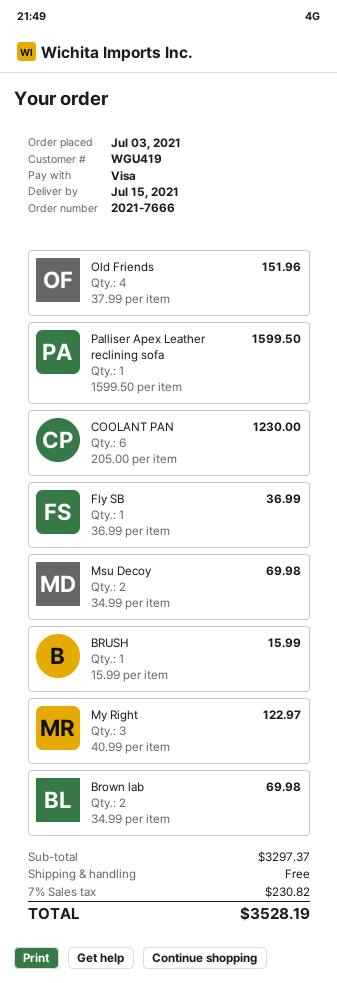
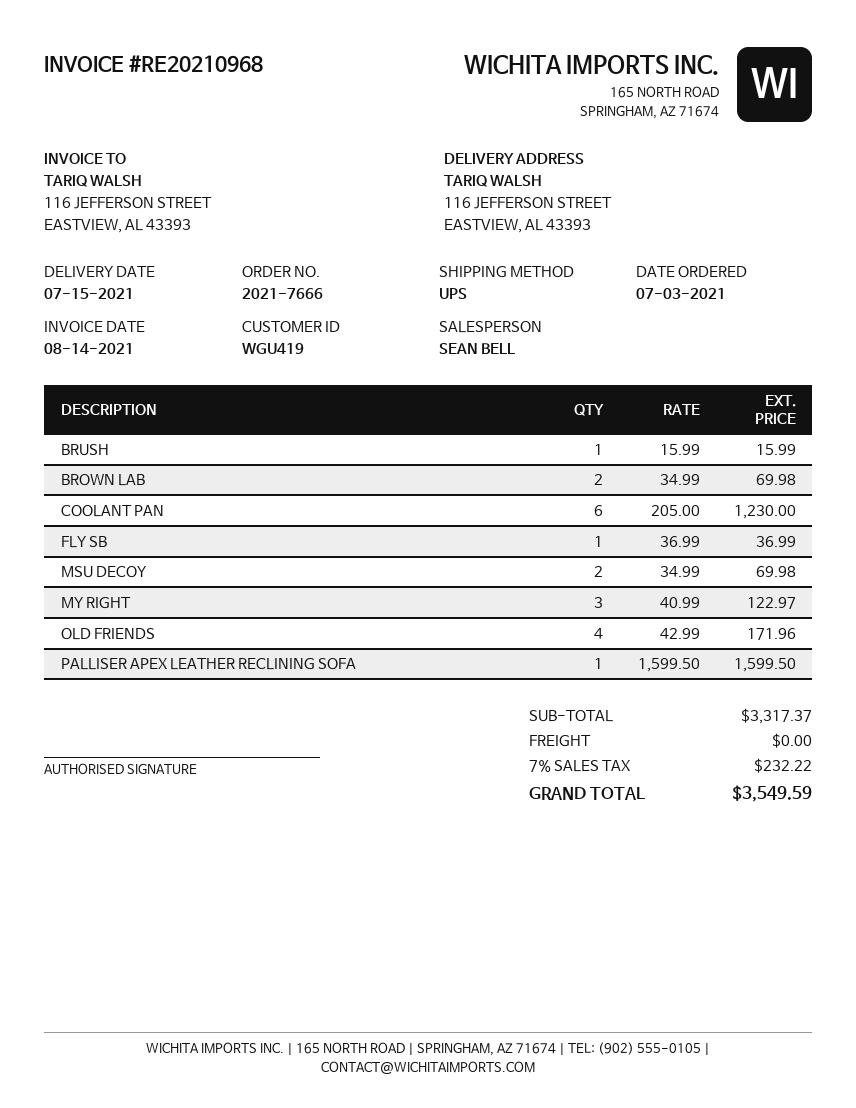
Old Friends: 4 x 37.99 = 151.96 -> 4 x 42.99 = 171.96
subtotal: 3297.37 -> 3317.37
tax: 7% = 230.82 -> 7% = 232.22
total: 3528.19 -> 3549.59

